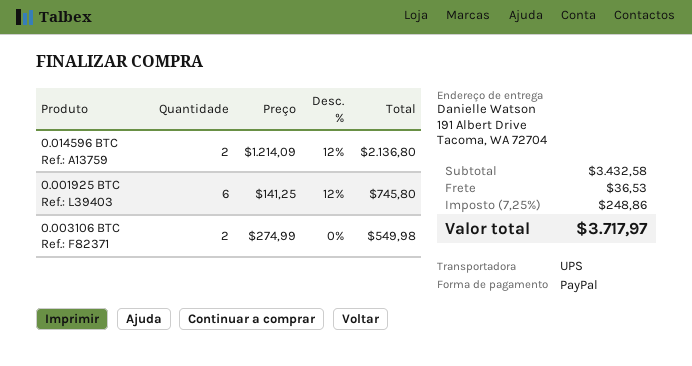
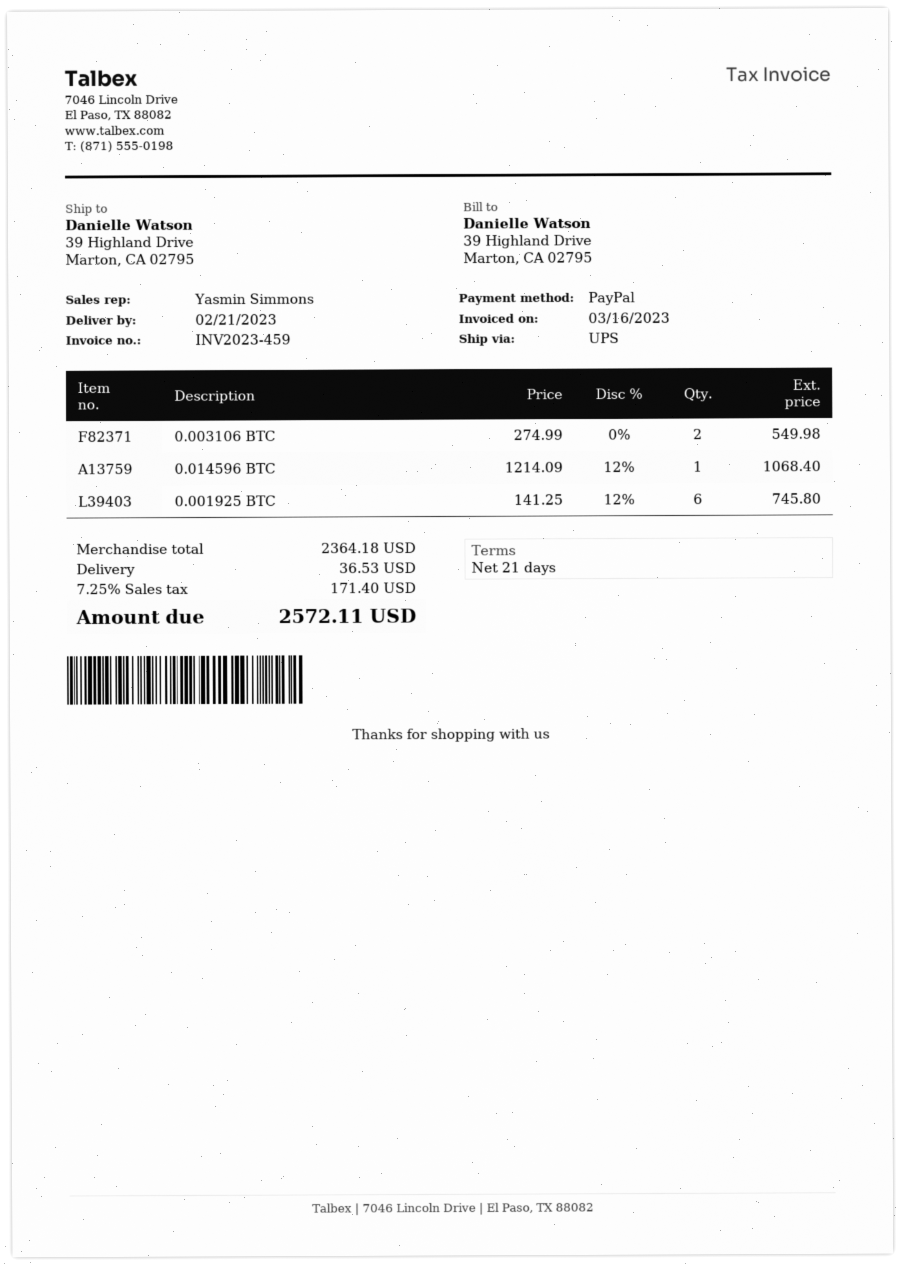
ship to: 191 Albert Drive, Tacoma, WA 72704 -> 39 Highland Drive, Marton, CA 02795
0.014596 BTC: 2 x 1214.09 - 12% = 2136.80 -> 1 x 1214.09 - 12% = 1068.40
subtotal: 3432.58 -> 2364.18
tax: 7.25% = 248.86 -> 7.25% = 171.40
total: 3717.97 -> 2572.11

